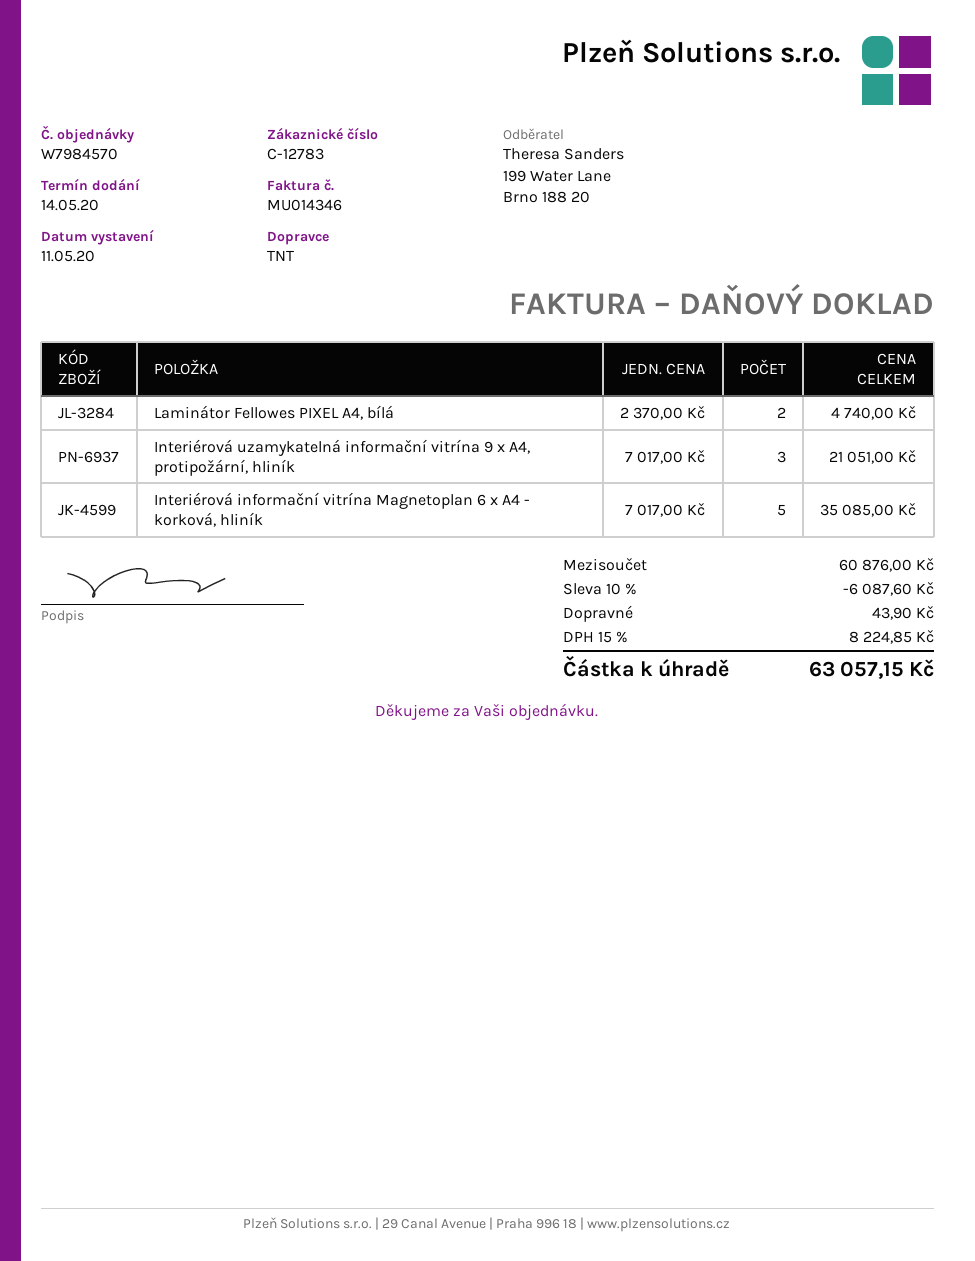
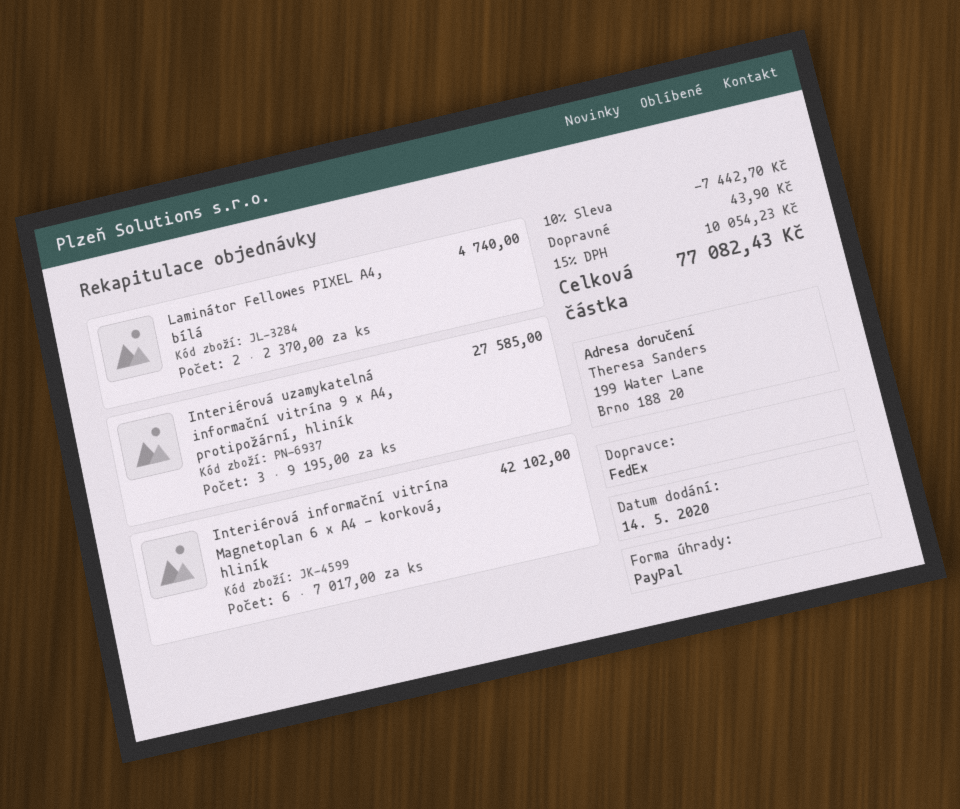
shipping method: TNT -> FedEx
Interiérová uzamykatelná informační vitrína 9 x A4, protipožární, hliník: 3 x 7017.00 = 21051.00 -> 3 x 9195.00 = 27585.00
Interiérová informační vitrína Magnetoplan 6 x A4 - korková, hliník: 5 x 7017.00 = 35085.00 -> 6 x 7017.00 = 42102.00
discount: 10% = 6087.60 -> 10% = 7442.70
tax: 15% = 8224.85 -> 15% = 10054.23
total: 63057.15 -> 77082.43

